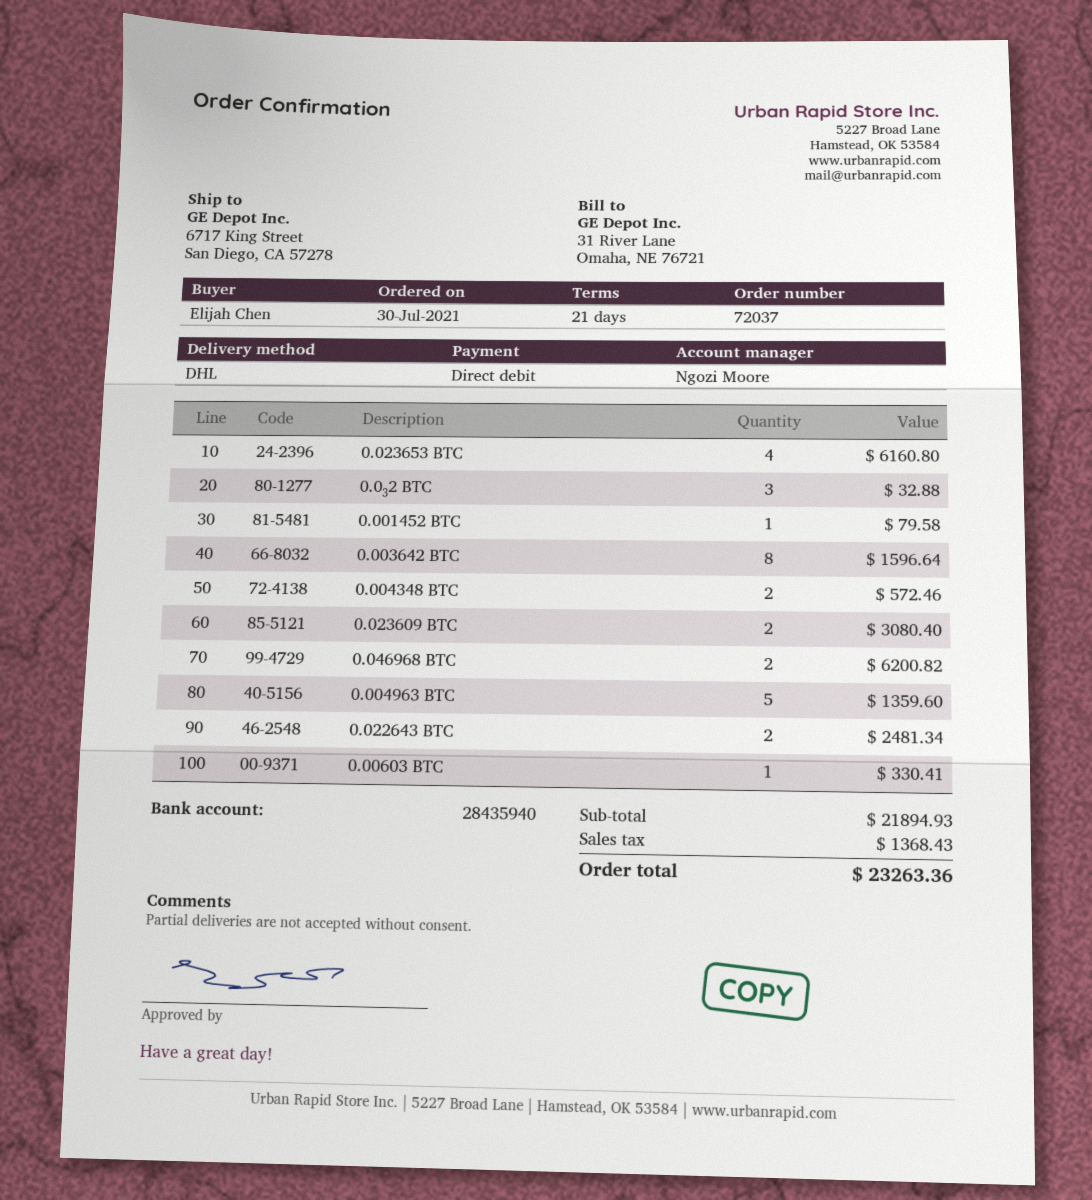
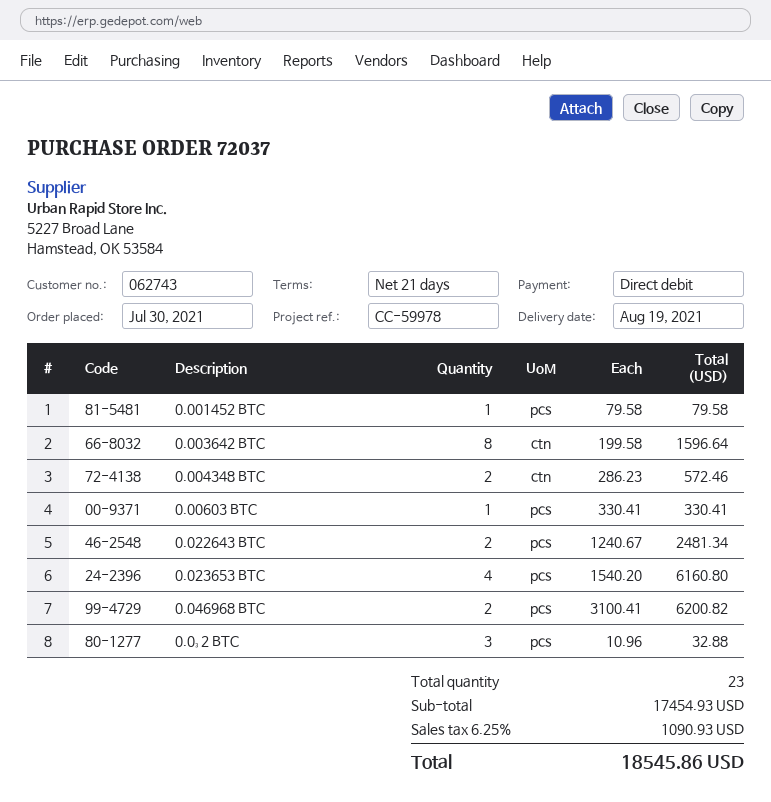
0.023609 BTC: 2 for 3080.40 -> none
0.004963 BTC: 5 for 1359.60 -> none
subtotal: 21894.93 -> 17454.93
tax: 1368.43 -> 1090.93
total: 23263.36 -> 18545.86

